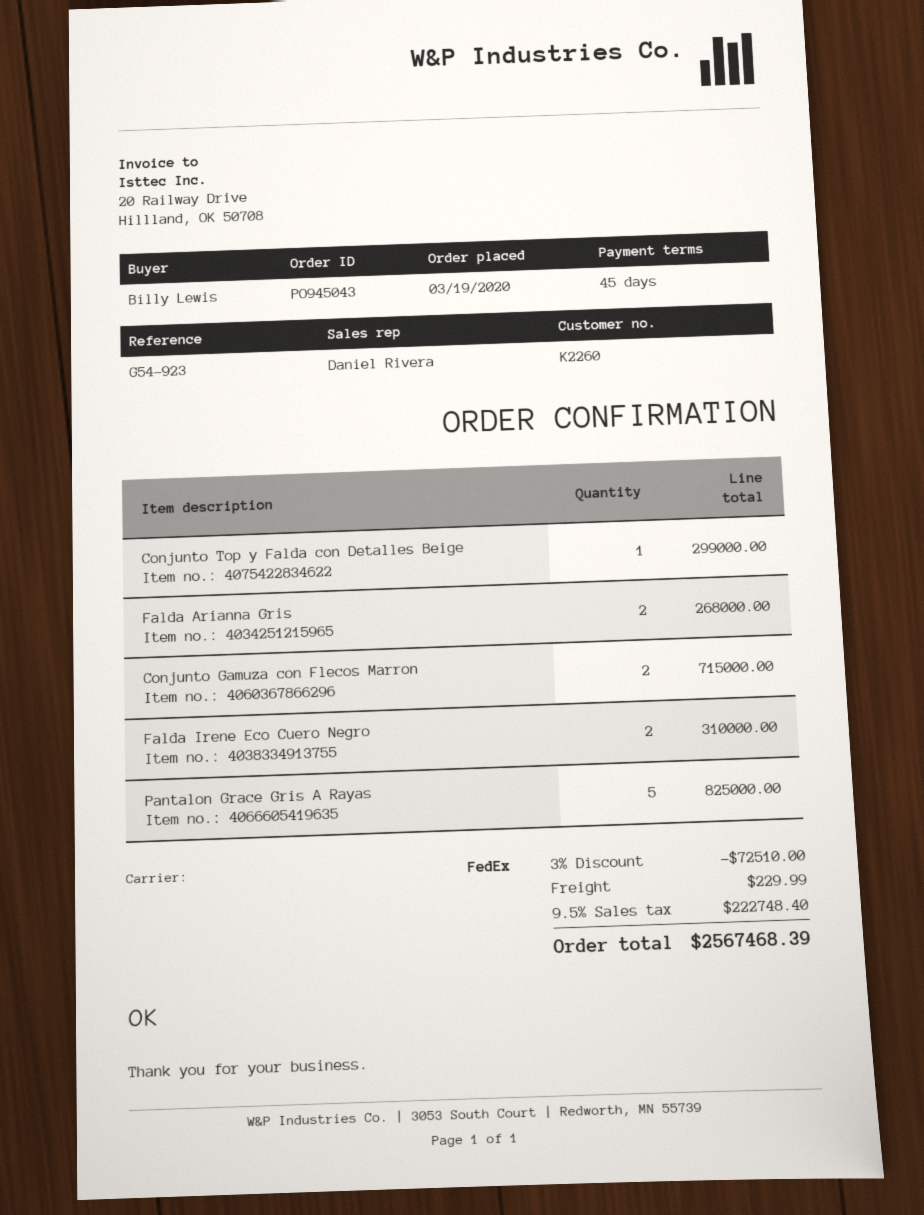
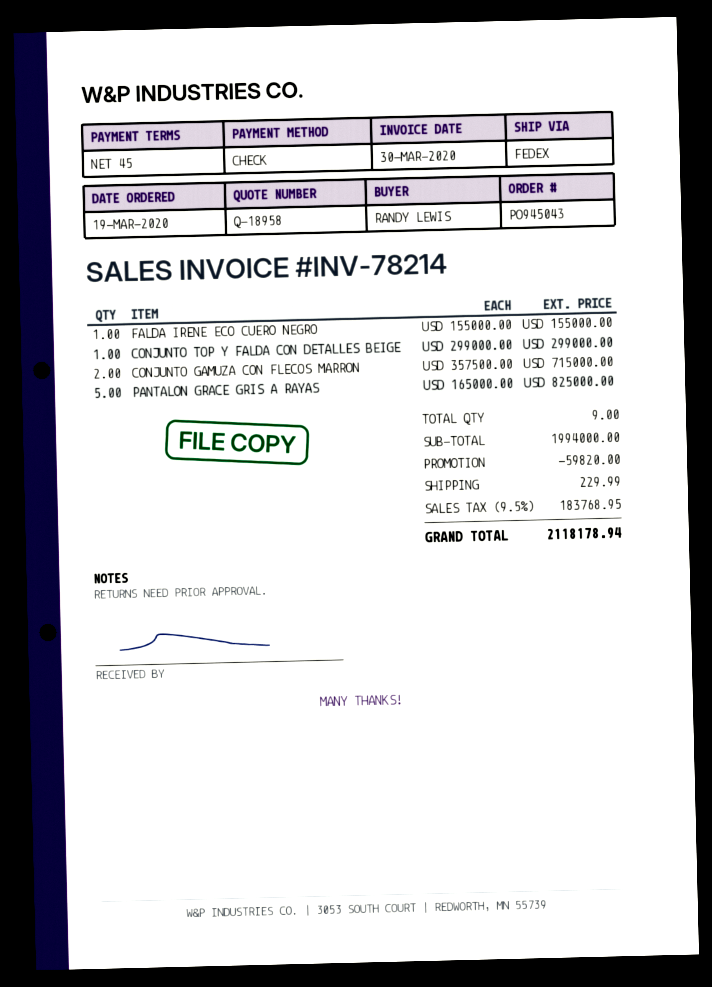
ordered by: Billy Lewis -> RANDY LEWIS
Falda Arianna Gris: 2 for 268000.00 -> none
Falda Irene Eco Cuero Negro: 2 for 310000.00 -> 1 for 155000.00
discount: 72510.00 -> 59820.00
tax: 9.5% = 222748.40 -> 9.5% = 183768.95
total: 2567468.39 -> 2118178.94

